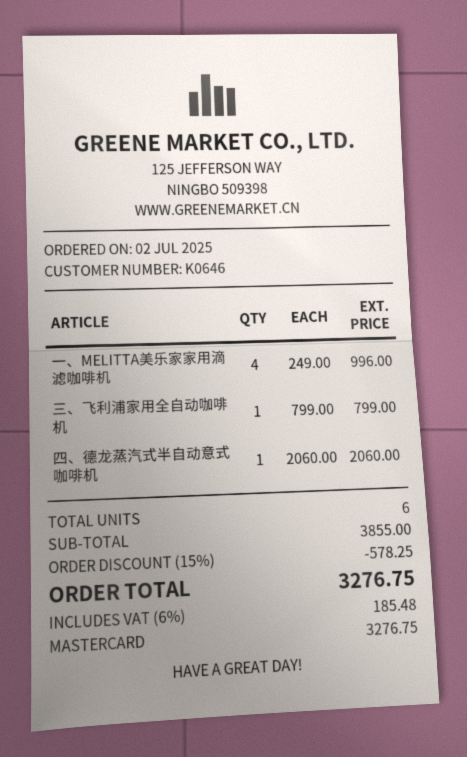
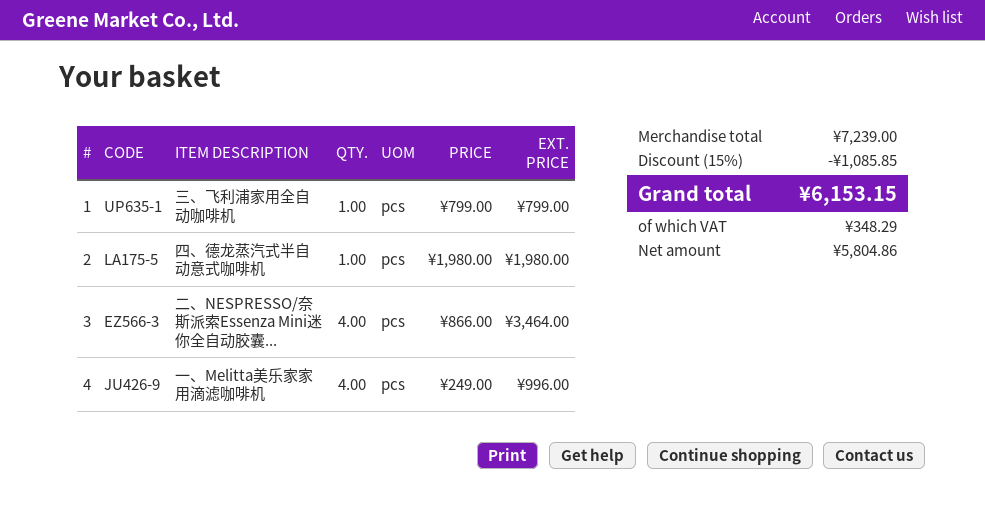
四、德龙蒸汽式半自动意式咖啡机: 1 x 2060.00 = 2060.00 -> 1 x 1980.00 = 1980.00
二、NESPRESSO/奈斯派索Essenza Mini迷你全自动胶囊...: none -> 4 x 866.00 = 3464.00
subtotal: 3855.00 -> 7239.00
discount: 15% = 578.25 -> 15% = 1085.85
tax: 185.48 -> 348.29
total: 3276.75 -> 6153.15

